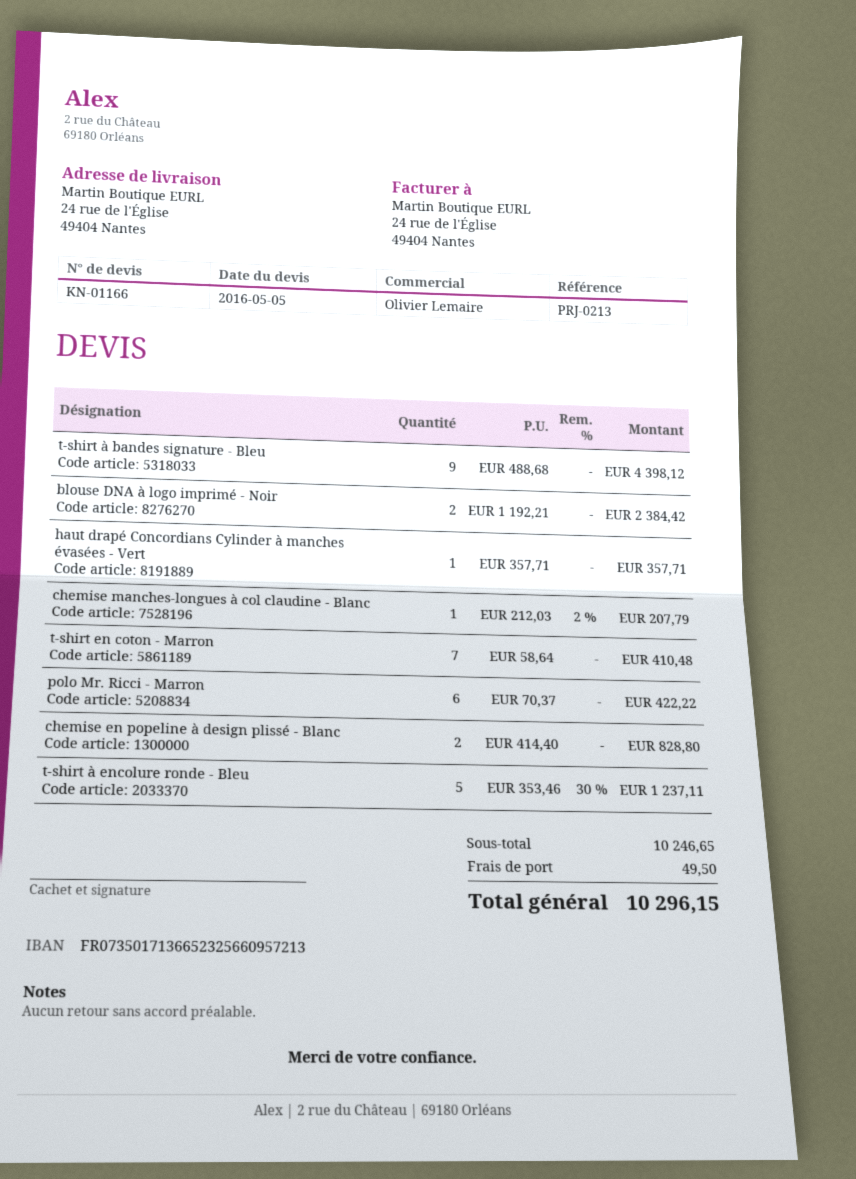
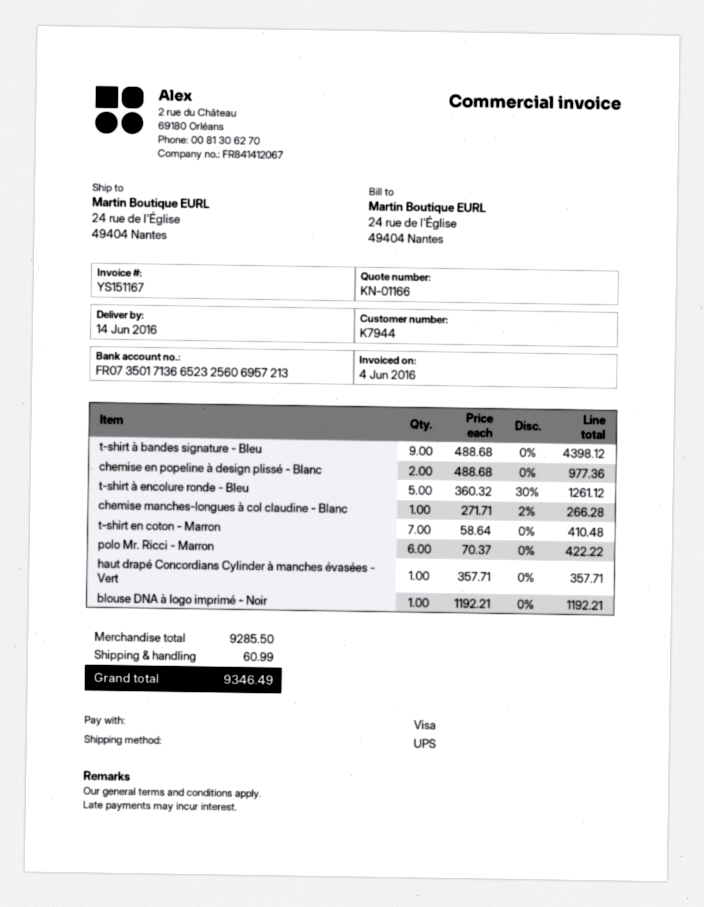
bank account: FR0735017136652325660957213 -> FR0735017136652325606957213
blouse DNA à logo imprimé - Noir: 2 x 1192.21 = 2384.42 -> 1 x 1192.21 = 1192.21
chemise manches-longues à col claudine - Blanc: 1 x 212.03 - 2% = 207.79 -> 1 x 271.71 - 2% = 266.28
chemise en popeline à design plissé - Blanc: 2 x 414.40 = 828.80 -> 2 x 488.68 = 977.36
t-shirt à encolure ronde - Bleu: 5 x 353.46 - 30% = 1237.11 -> 5 x 360.32 - 30% = 1261.12
subtotal: 10246.65 -> 9285.50
shipping: 49.50 -> 60.99
total: 10296.15 -> 9346.49

